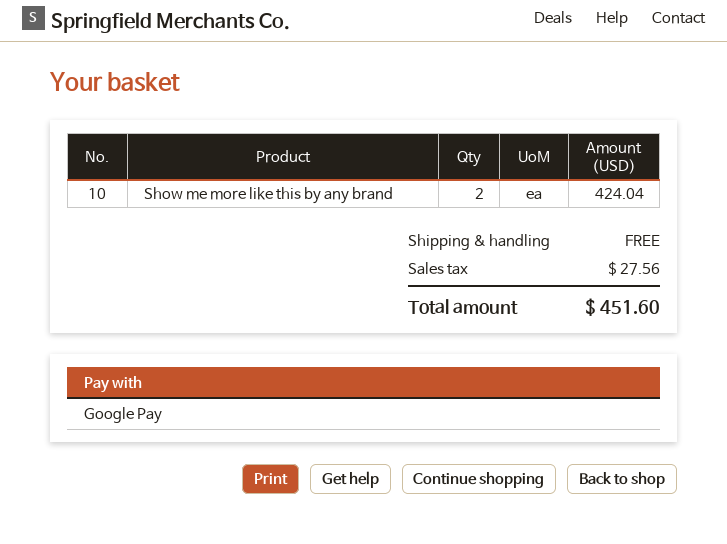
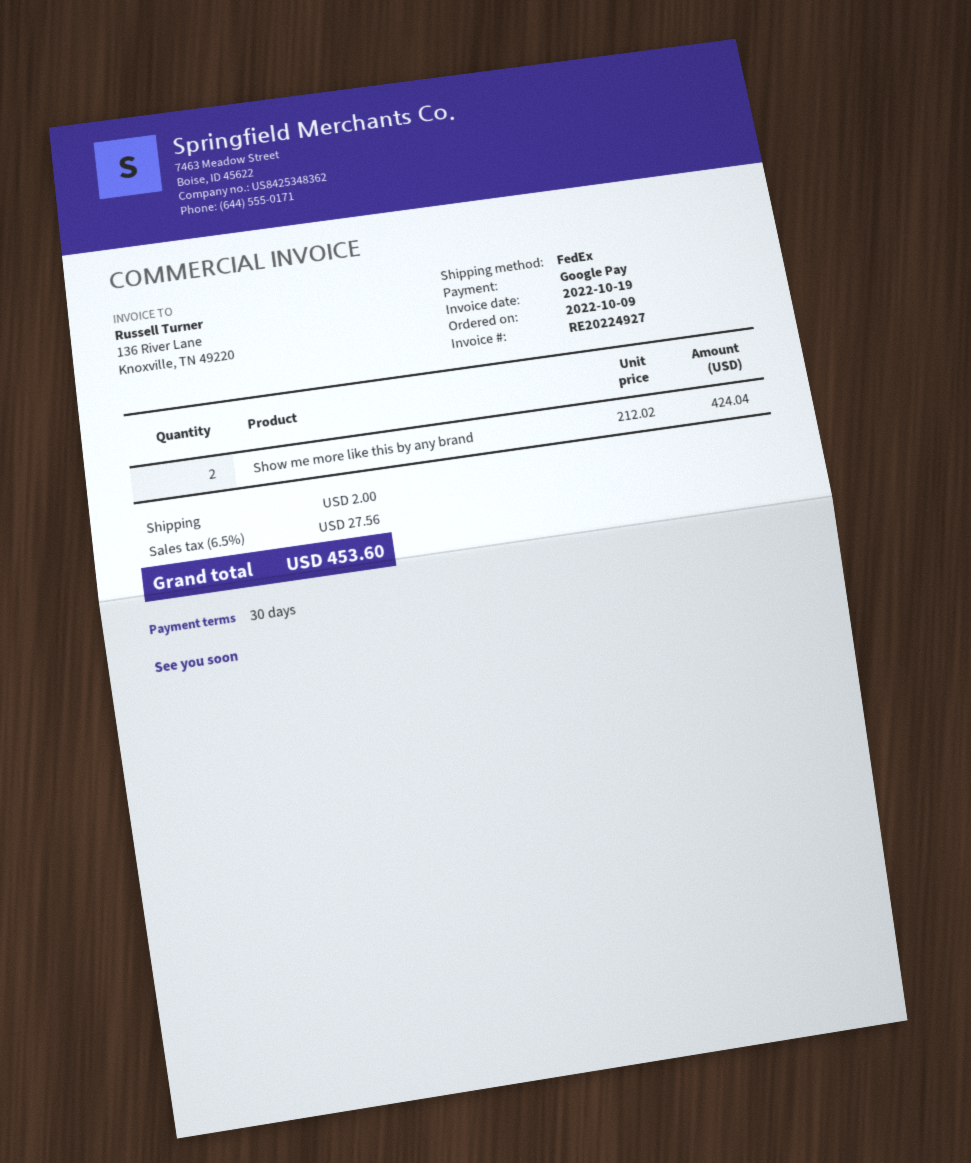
shipping: 0.00 -> 2.00
total: 451.60 -> 453.60

